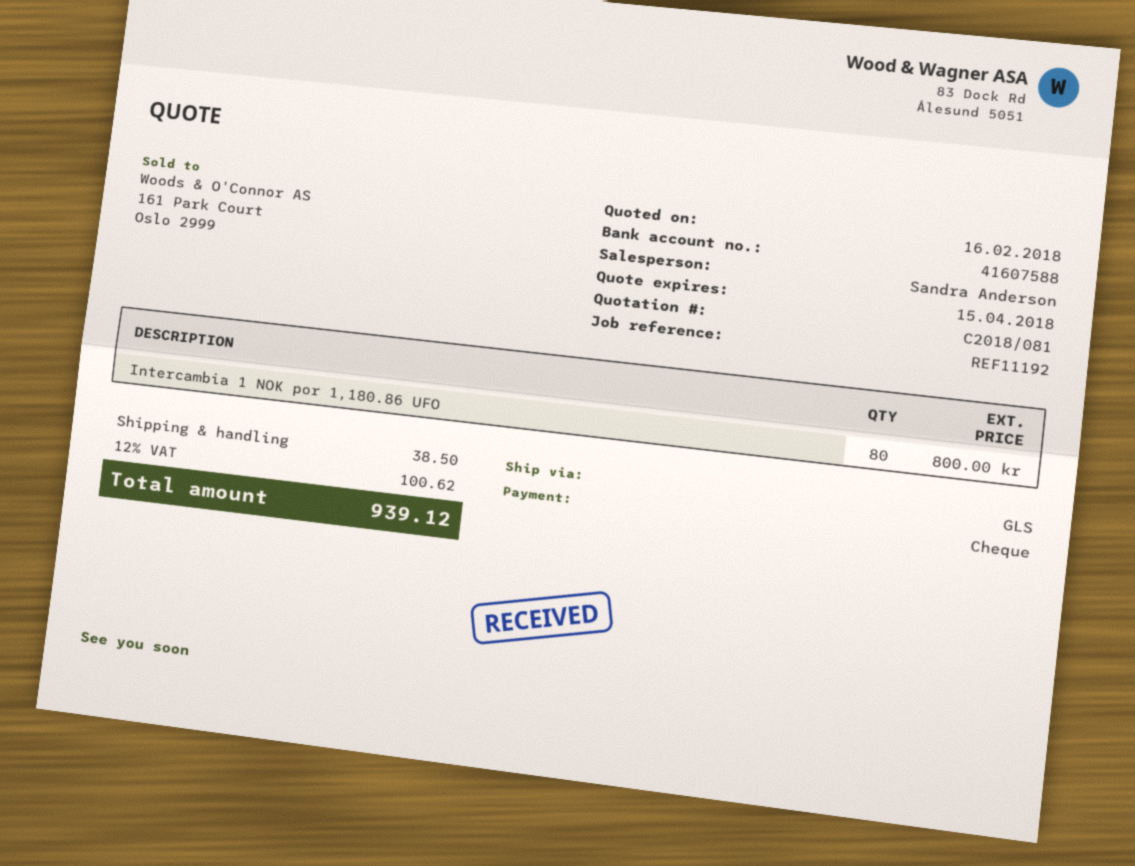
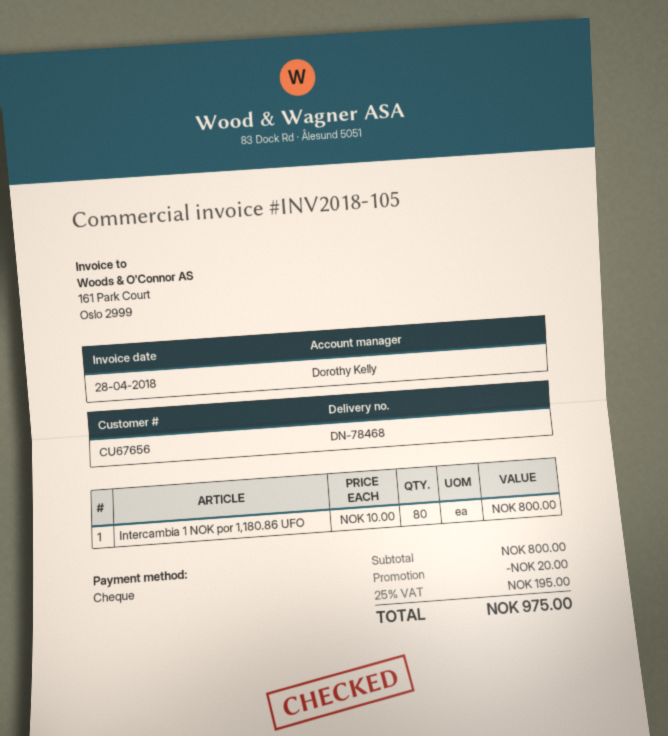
sales rep: Sandra Anderson -> Dorothy Kelly
discount: none -> 20.00
shipping: 38.50 -> none
tax: 12% = 100.62 -> 25% = 195.00
total: 939.12 -> 975.00

